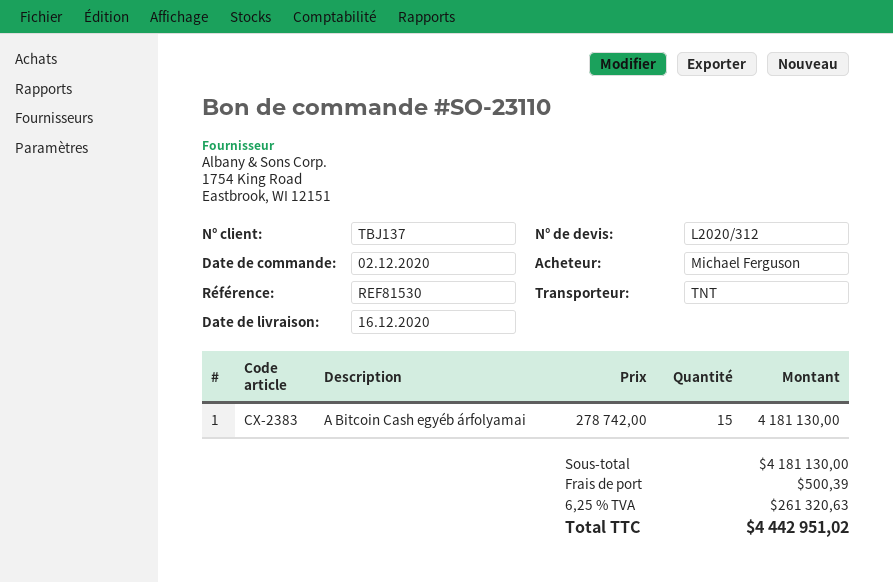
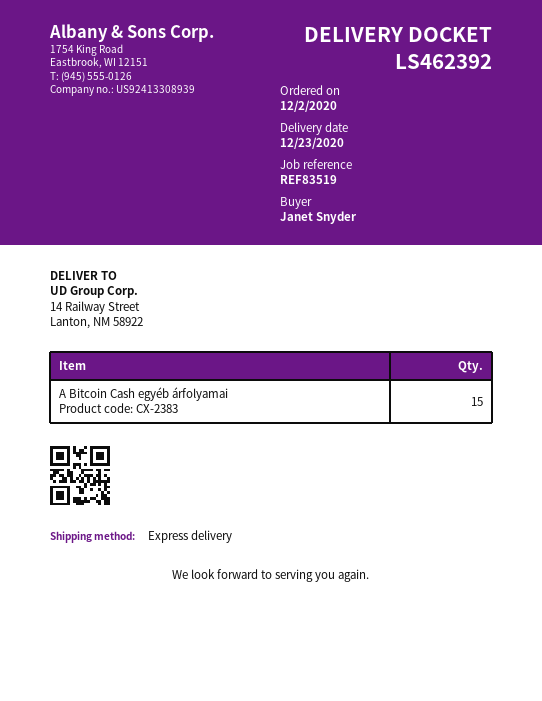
delivery date: 2020-12-16 -> 2020-12-23
reference: REF81530 -> REF83519
ordered by: Michael Ferguson -> Janet Snyder
shipping method: TNT -> express

